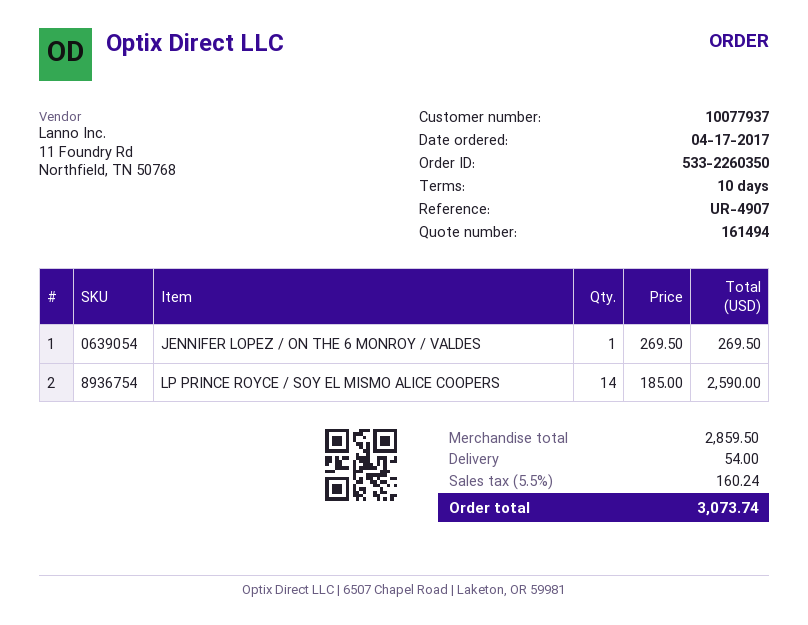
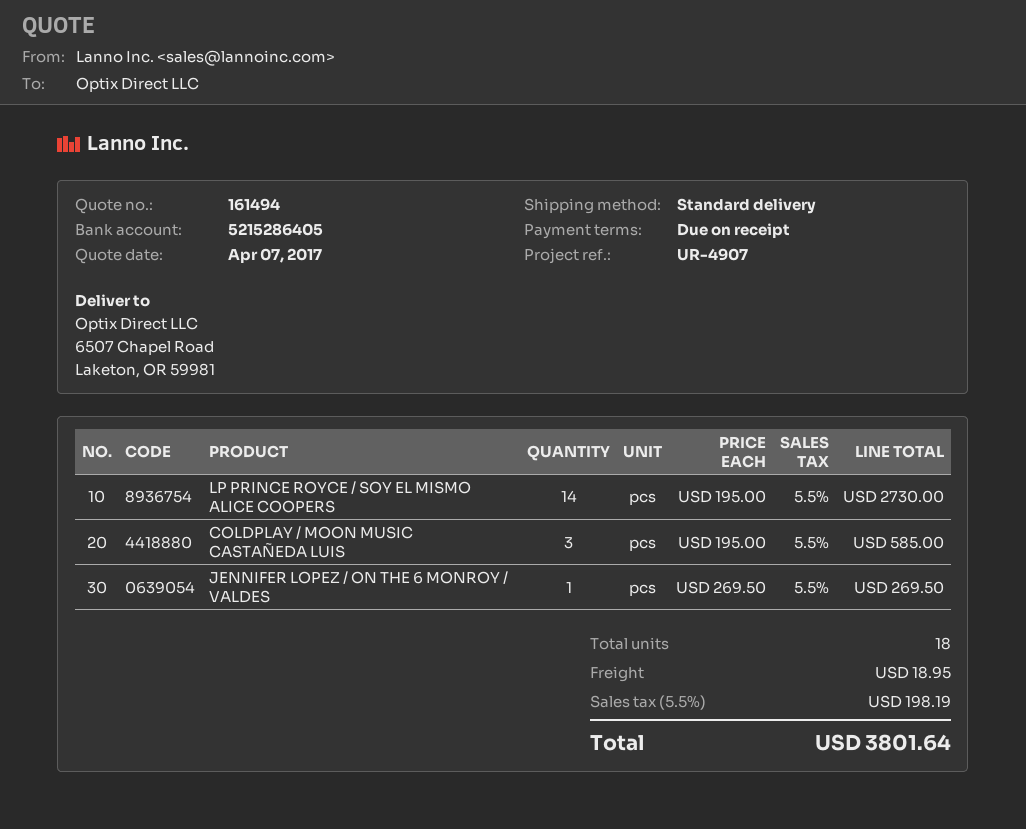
payment terms: 10 days -> on receipt
LP PRINCE ROYCE / SOY EL MISMO ALICE COOPERS: 14 x 185.00 = 2590.00 -> 14 x 195.00 = 2730.00
COLDPLAY / MOON MUSIC CASTAÑEDA LUIS: none -> 3 x 195.00 = 585.00
shipping: 54.00 -> 18.95
tax: 5.5% = 160.24 -> 5.5% = 198.19
total: 3073.74 -> 3801.64

